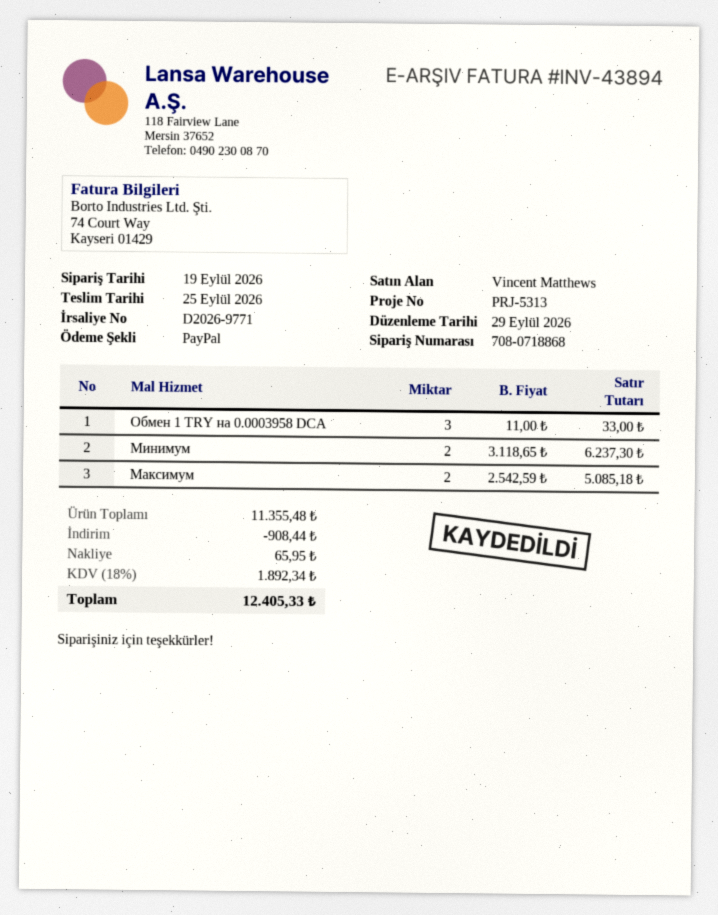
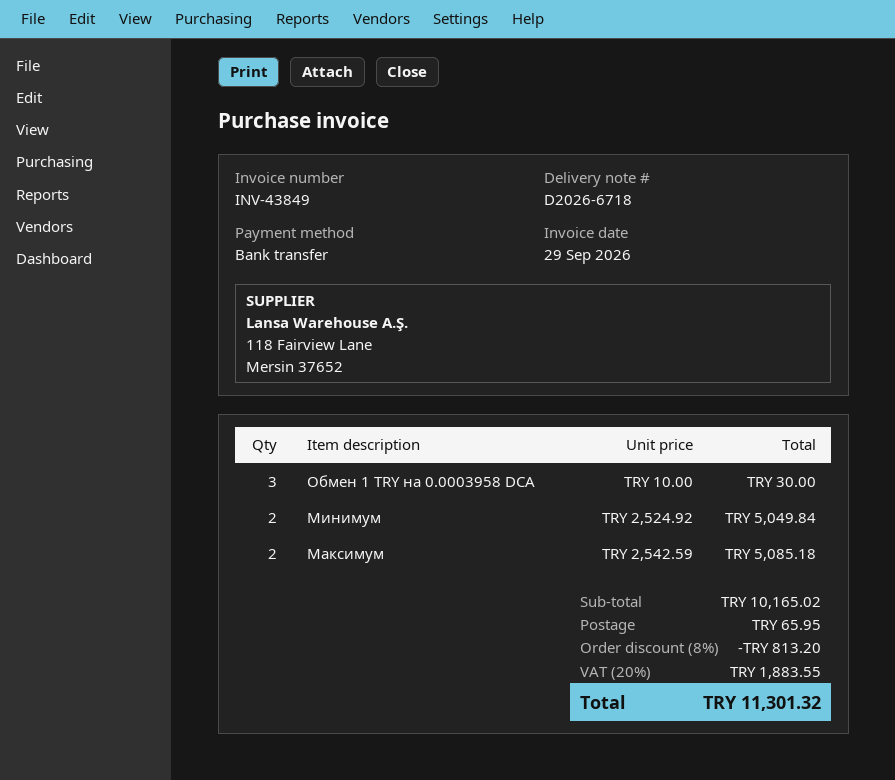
delivery note number: D2026-9771 -> D2026-6718
invoice number: INV-43894 -> INV-43849
payment method: PayPal -> bank transfer
Обмен 1 TRY на 0.0003958 DCA: 3 x 11.00 = 33.00 -> 3 x 10.00 = 30.00
Минимум: 2 x 3118.65 = 6237.30 -> 2 x 2524.92 = 5049.84
subtotal: 11355.48 -> 10165.02
discount: 908.44 -> 813.20
tax: 18% = 1892.34 -> 20% = 1883.55
total: 12405.33 -> 11301.32

